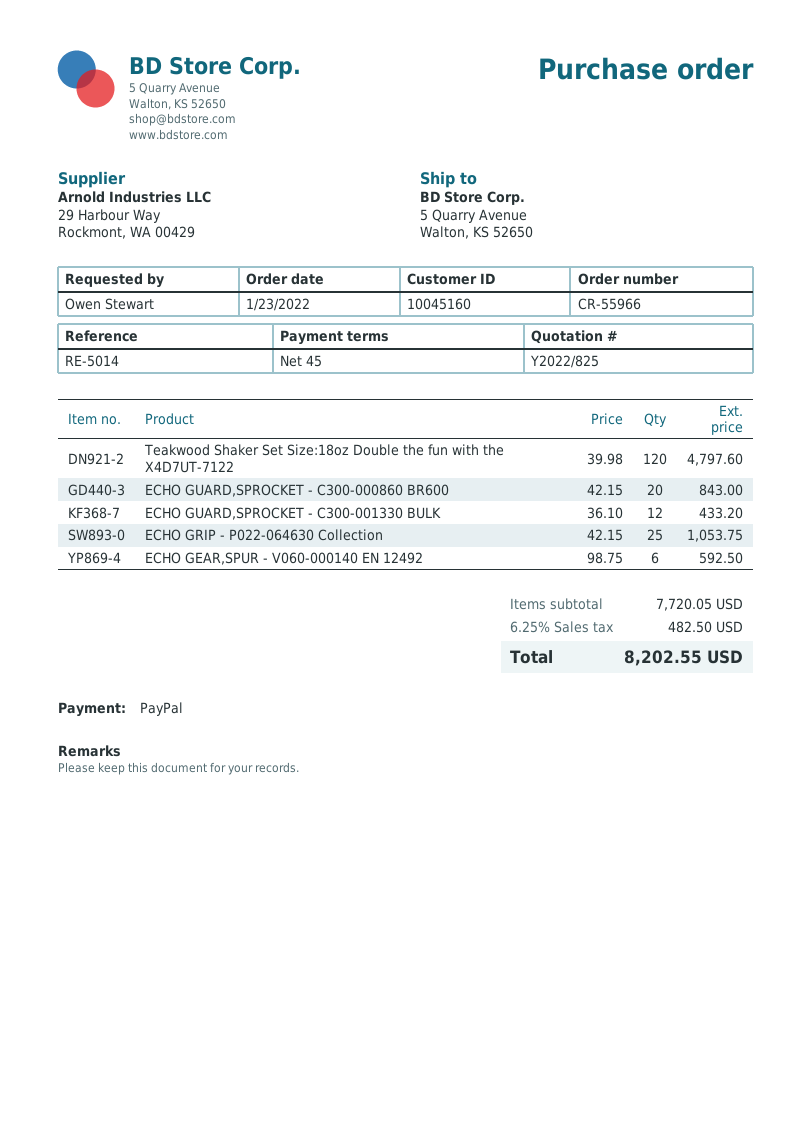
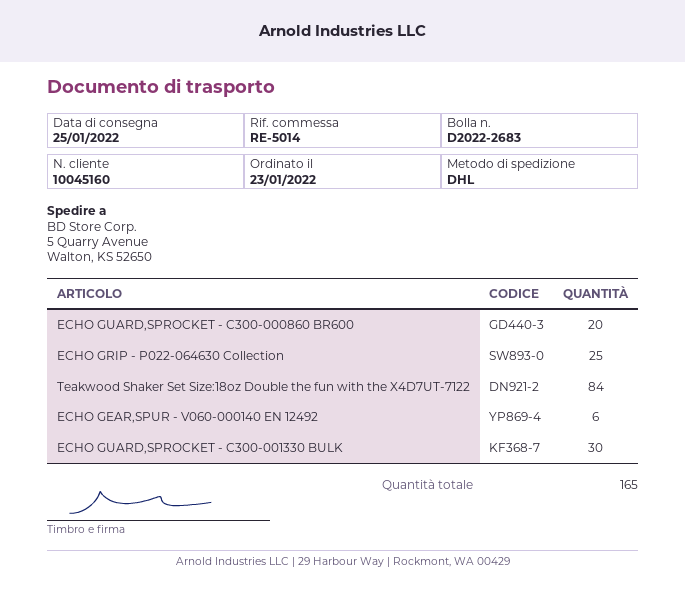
Teakwood Shaker Set Size:18oz Double the fun with the X4D7UT-7122: 120 -> 84
ECHO GUARD,SPROCKET - C300-001330 BULK: 12 -> 30

